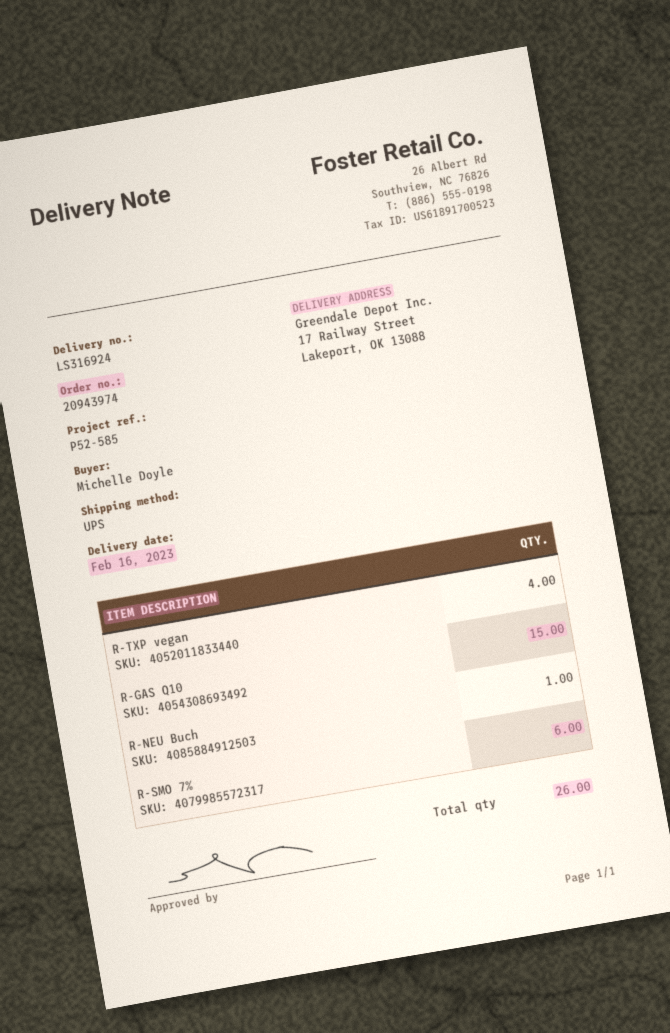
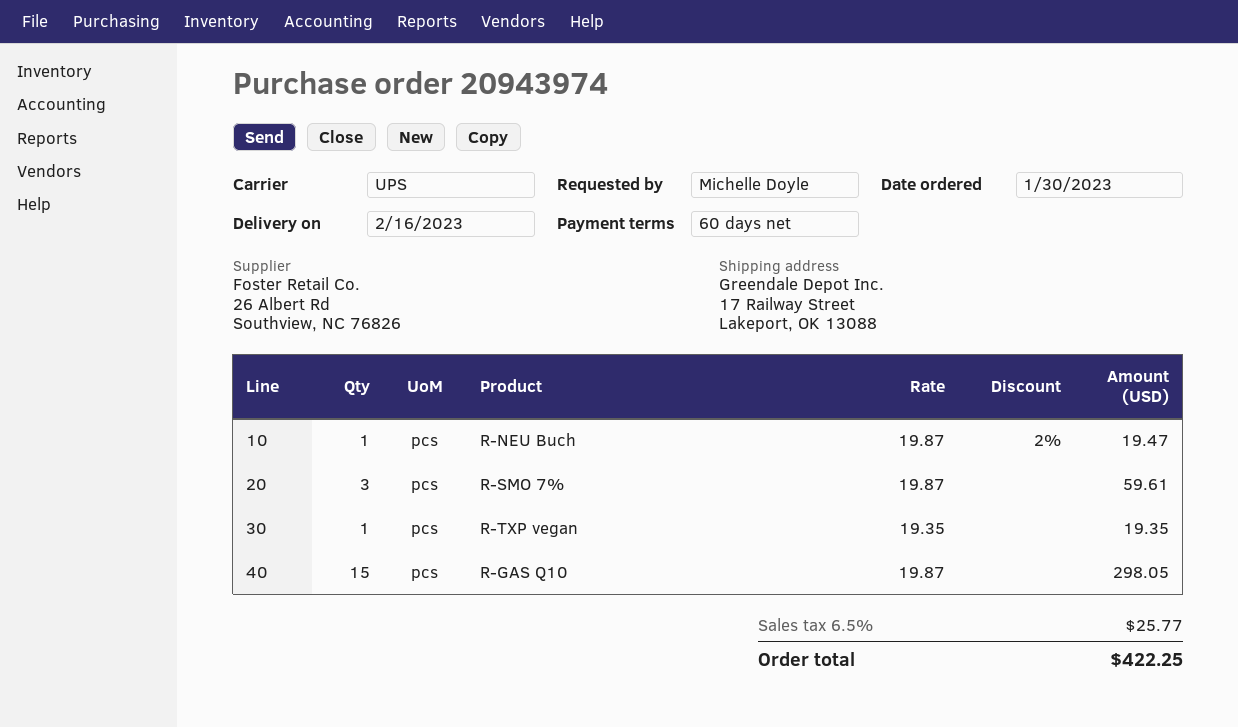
R-TXP vegan: 4 -> 1
R-SMO 7%: 6 -> 3

